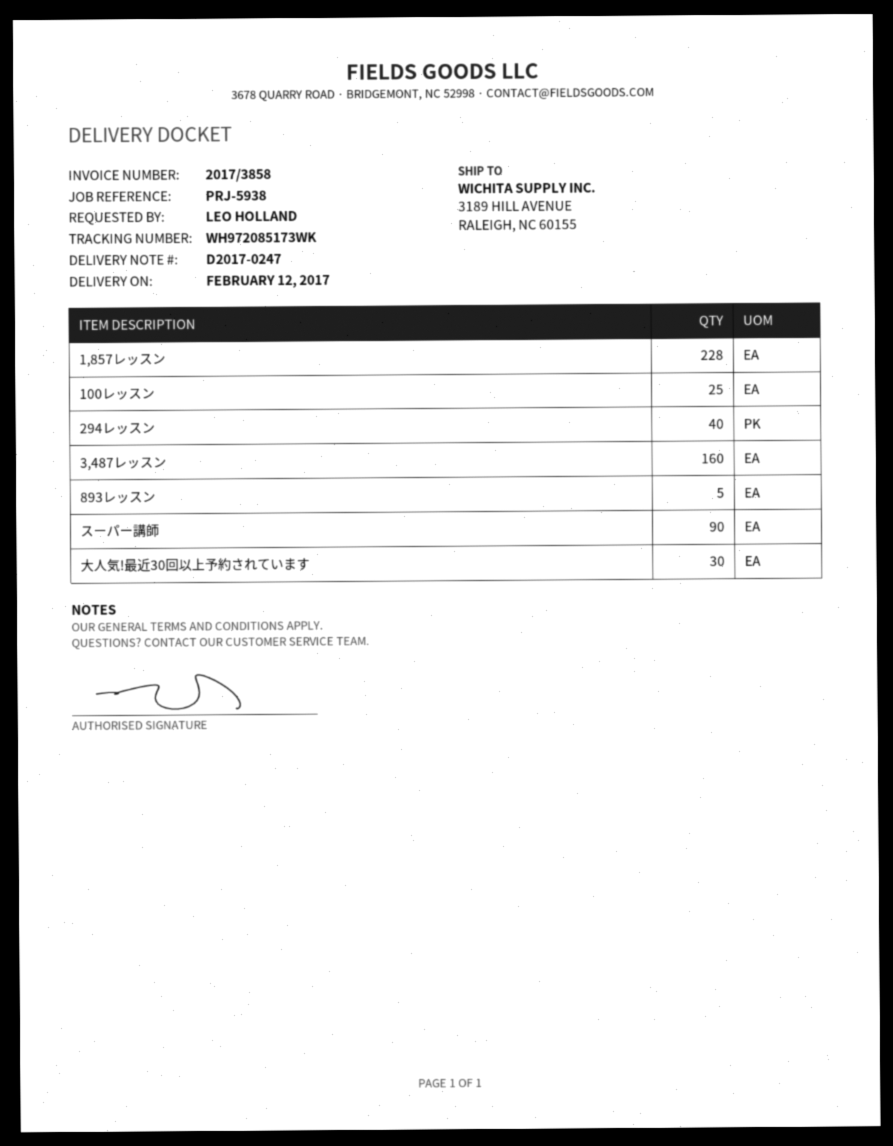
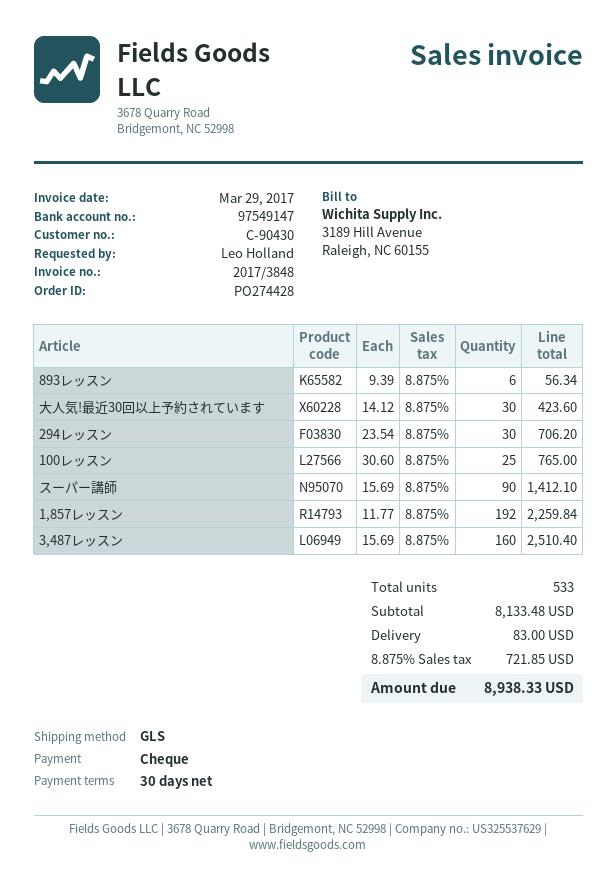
invoice number: 2017/3858 -> 2017/3848
1,857レッスン: 228 -> 192
294レッスン: 40 -> 30
893レッスン: 5 -> 6

